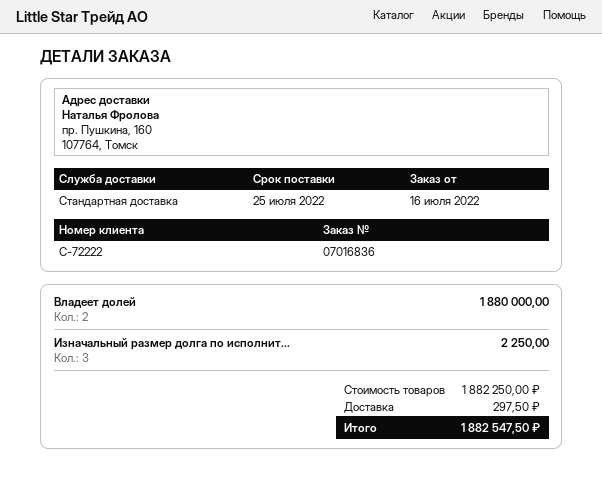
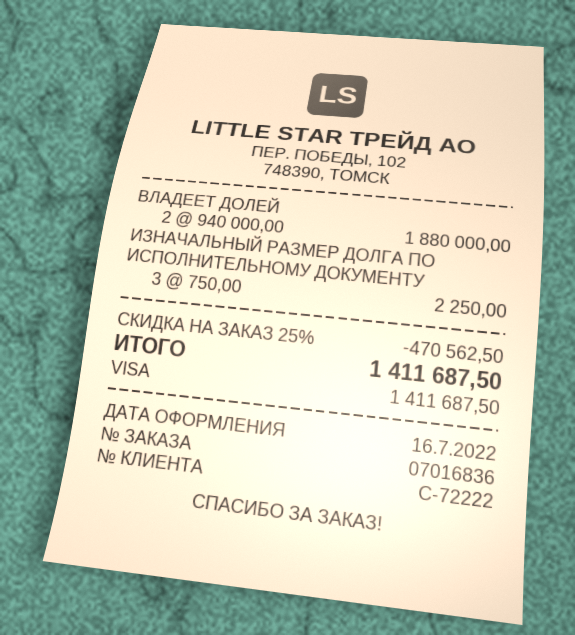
discount: none -> 25% = 470562.50
shipping: 297.50 -> none
total: 1882547.50 -> 1411687.50

